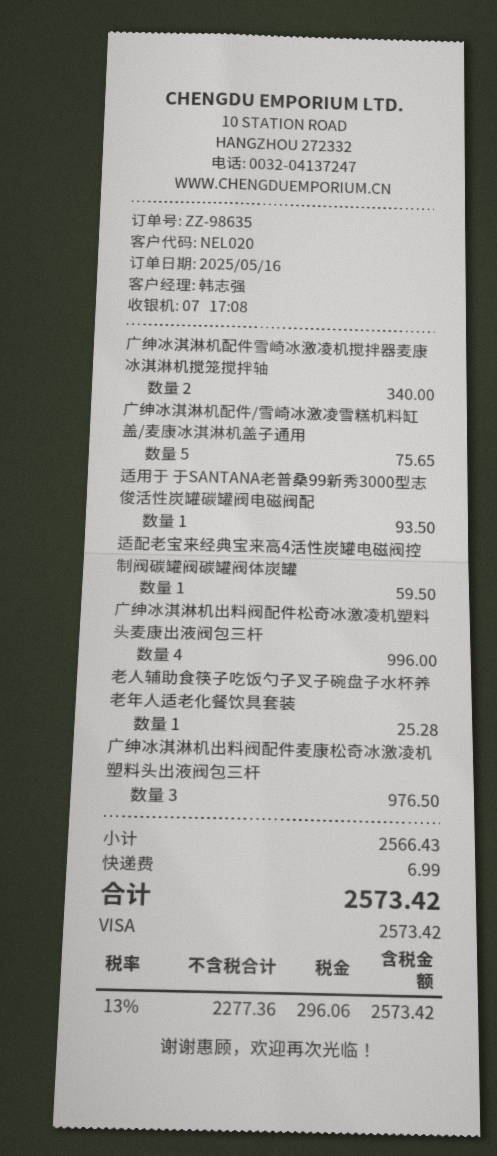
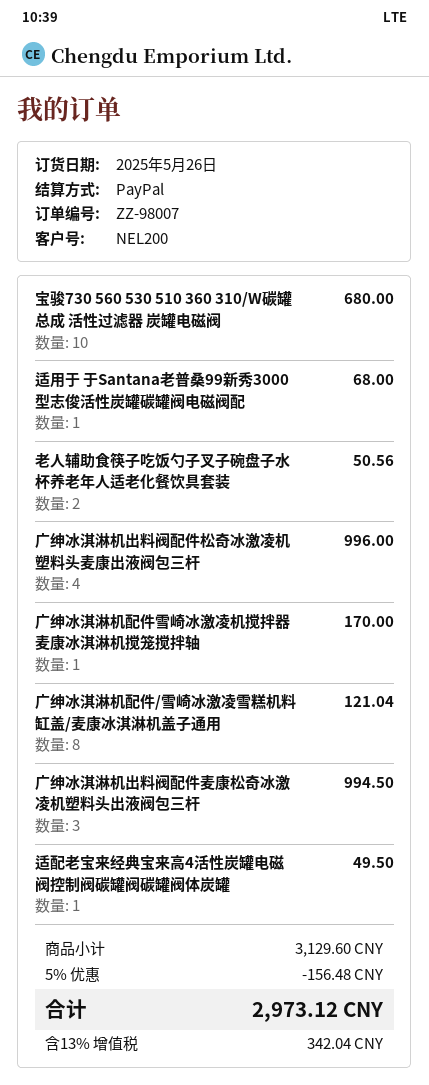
order number: ZZ-98635 -> ZZ-98007
order date: 2025-05-16 -> 2025-05-26
customer number: NEL020 -> NEL200
payment method: Visa -> PayPal
广绅冰淇淋机配件雪崎冰激凌机搅拌器麦康冰淇淋机搅笼搅拌轴: 2 for 340.00 -> 1 for 170.00
广绅冰淇淋机配件/雪崎冰激凌雪糕机料缸盖/麦康冰淇淋机盖子通用: 5 for 75.65 -> 8 for 121.04
适用于 于SANTANA老普桑99新秀3000型志俊活性炭罐碳罐阀电磁阀配: 1 for 93.50 -> 1 for 68.00
适配老宝来经典宝来高4活性炭罐电磁阀控制阀碳罐阀碳罐阀体炭罐: 1 for 59.50 -> 1 for 49.50
老人辅助食筷子吃饭勺子叉子碗盘子水杯养老年人适老化餐饮具套装: 1 for 25.28 -> 2 for 50.56
广绅冰淇淋机出料阀配件麦康松奇冰激凌机塑料头出液阀包三杆: 3 for 976.50 -> 3 for 994.50
宝骏730 560 530 510 360 310/W碳罐总成 活性过滤器 炭罐电磁阀: none -> 10 for 680.00
subtotal: 2566.43 -> 3129.60
discount: none -> 5% = 156.48
shipping: 6.99 -> none
tax: 13% = 296.06 -> 13% = 342.04
total: 2573.42 -> 2973.12

